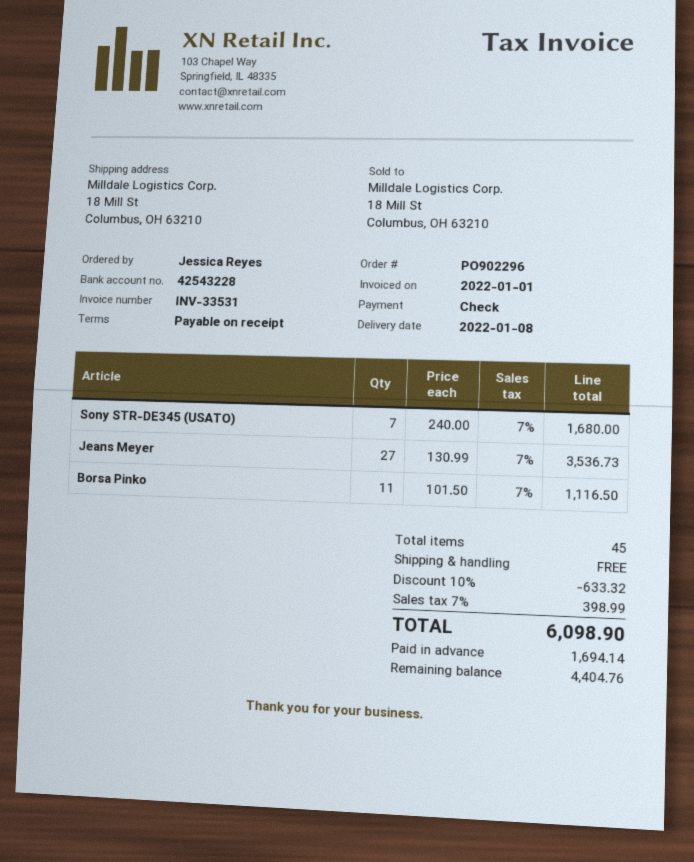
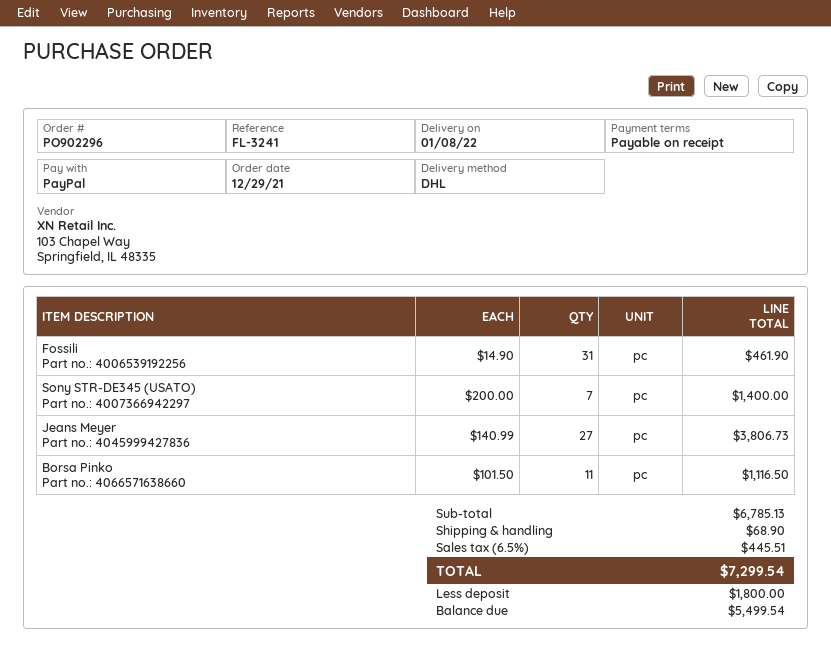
payment method: cheque -> PayPal
Sony STR-DE345 (USATO): 7 x 240.00 = 1680.00 -> 7 x 200.00 = 1400.00
Jeans Meyer: 27 x 130.99 = 3536.73 -> 27 x 140.99 = 3806.73
Fossili: none -> 31 x 14.90 = 461.90
discount: 10% = 633.32 -> none
shipping: 0.00 -> 68.90
tax: 7% = 398.99 -> 6.5% = 445.51
total: 6098.90 -> 7299.54
deposit: 1694.14 -> 1800.00
balance: 4404.76 -> 5499.54

